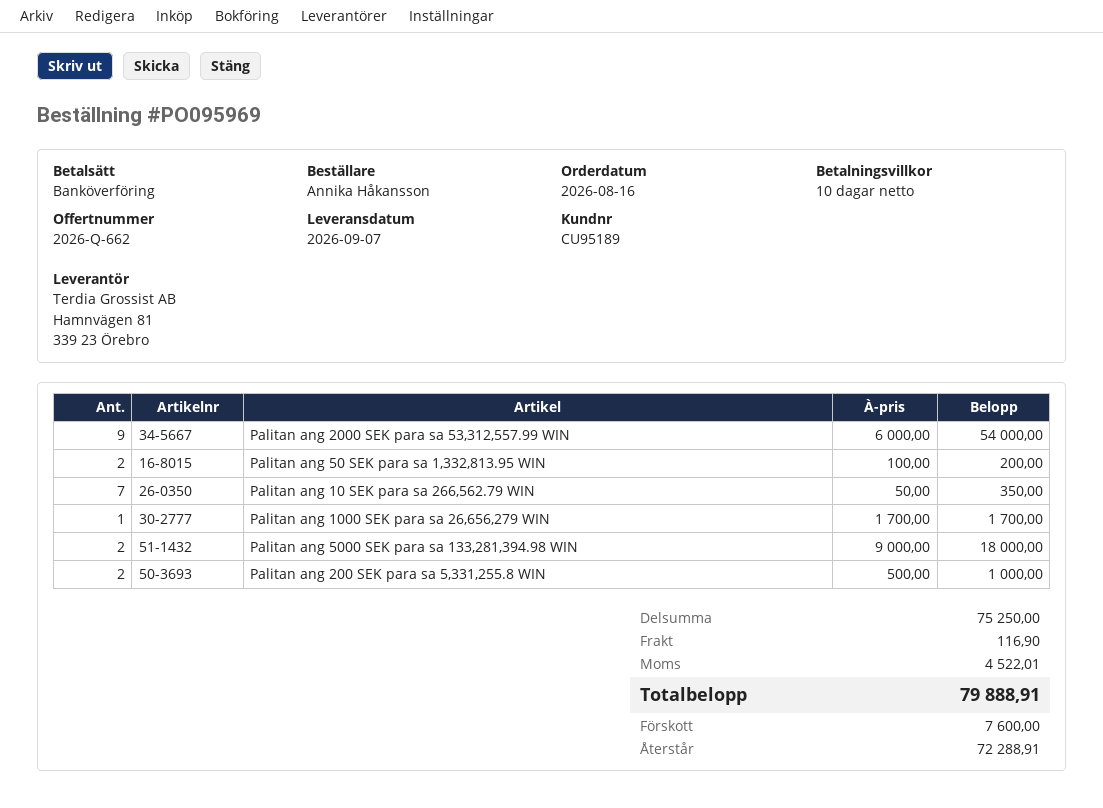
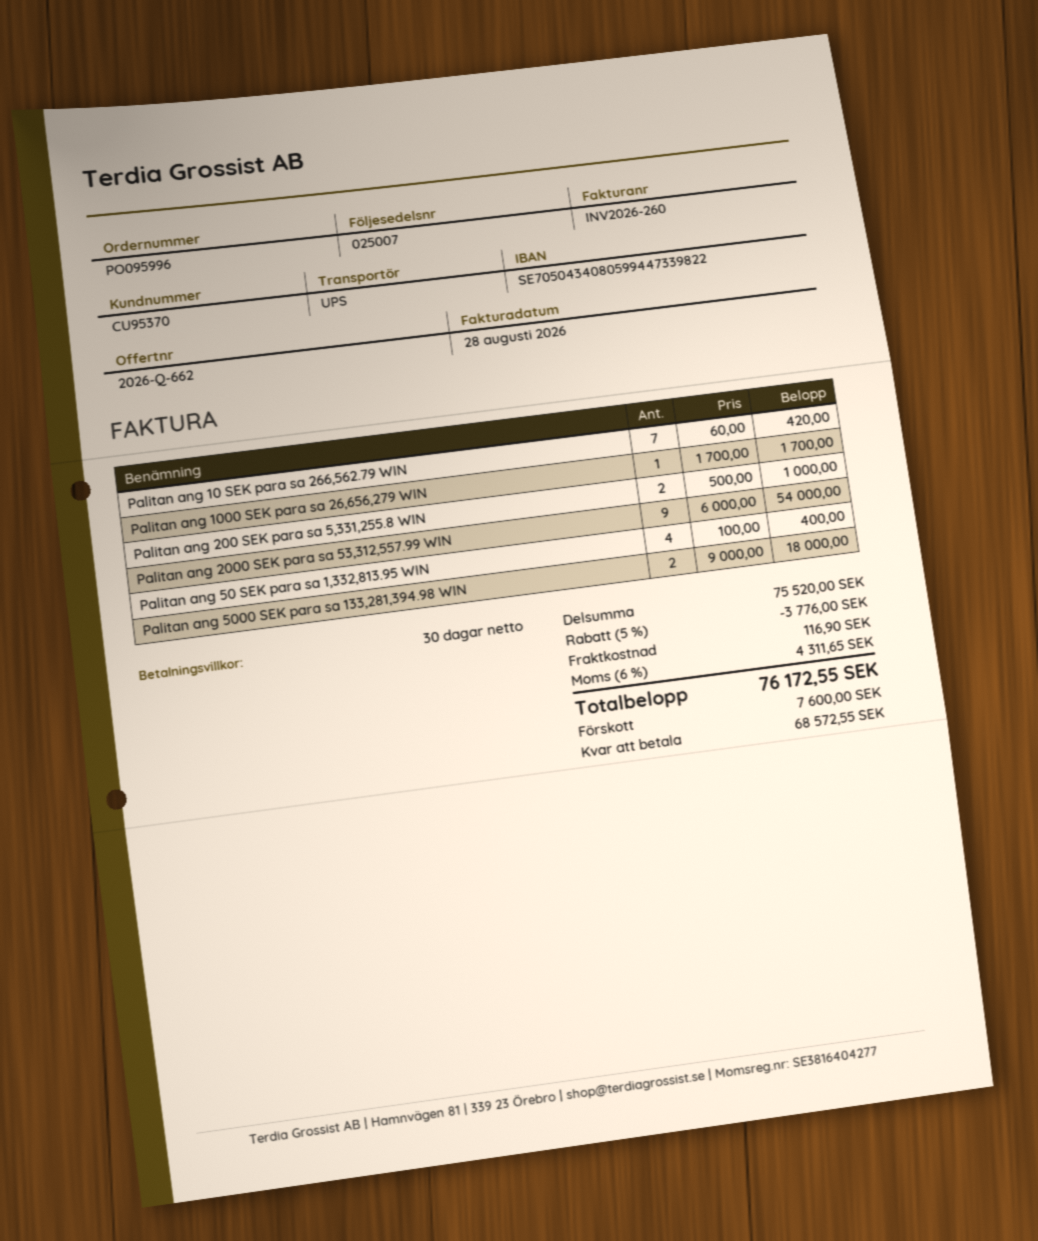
order number: PO095969 -> PO095996
payment terms: 10 days -> 30 days
customer number: CU95189 -> CU95370
Palitan ang 50 SEK para sa 1,332,813.95 WIN: 2 x 100.00 = 200.00 -> 4 x 100.00 = 400.00
Palitan ang 10 SEK para sa 266,562.79 WIN: 7 x 50.00 = 350.00 -> 7 x 60.00 = 420.00
subtotal: 75250.00 -> 75520.00
discount: none -> 5% = 3776.00
tax: 4522.01 -> 4311.65
total: 79888.91 -> 76172.55
balance: 72288.91 -> 68572.55

